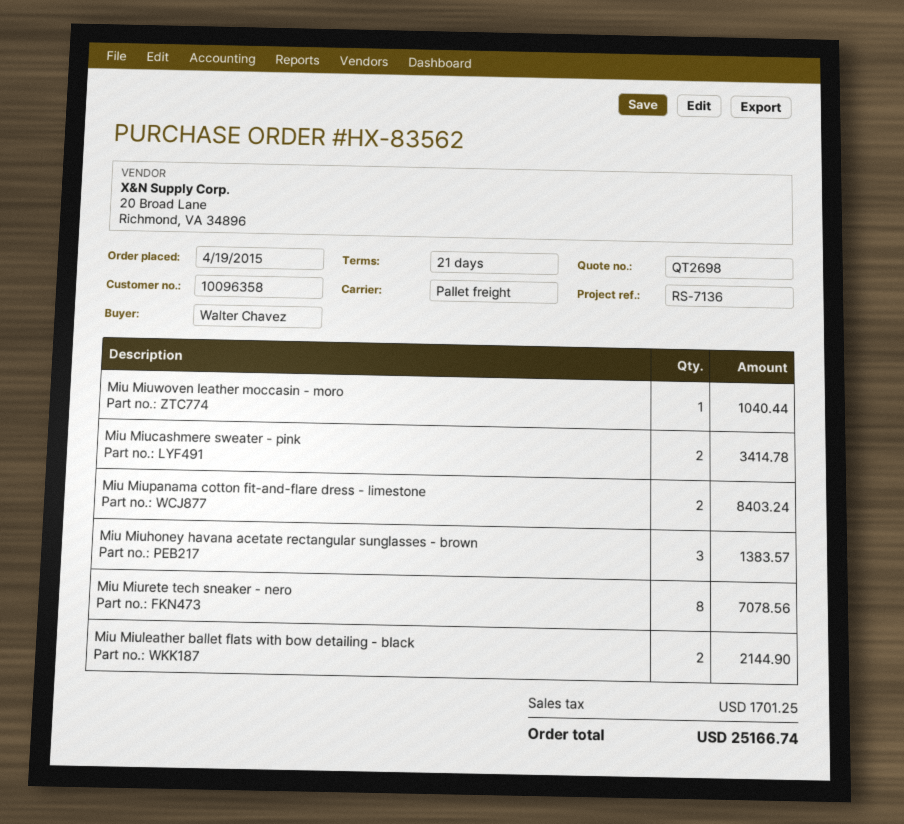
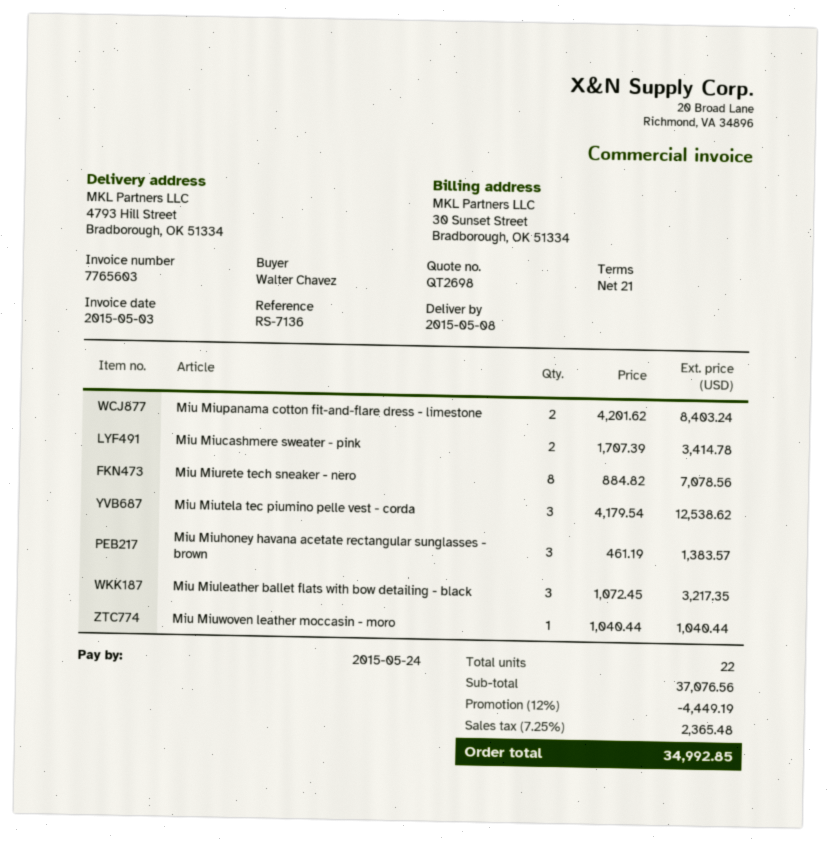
Miu Miuleather ballet flats with bow detailing - black: 2 for 2144.90 -> 3 for 3217.35
Miu Miutela tec piumino pelle vest - corda: none -> 3 for 12538.62
discount: none -> 12% = 4449.19
tax: 1701.25 -> 2365.48
total: 25166.74 -> 34992.85

